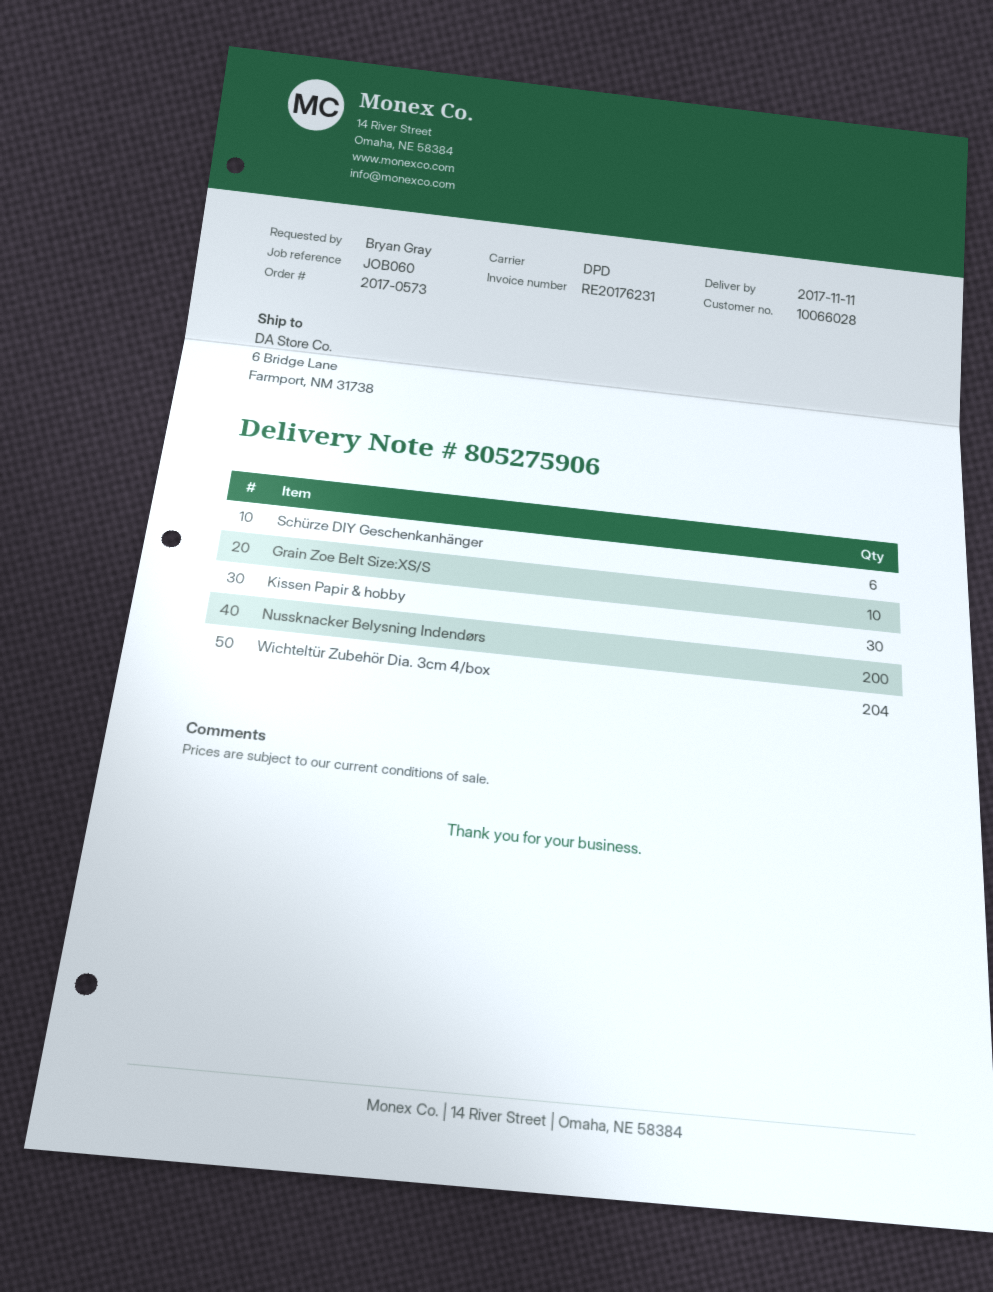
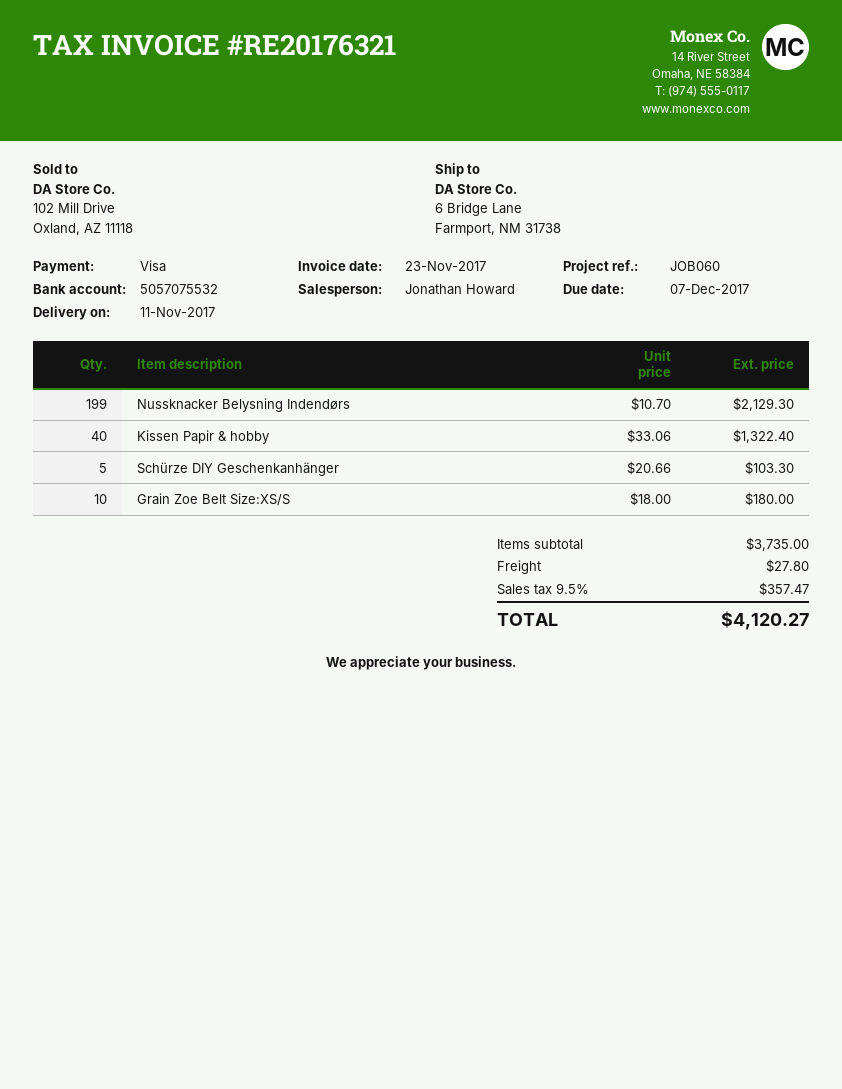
invoice number: RE20176231 -> RE20176321
Schürze DIY Geschenkanhänger: 6 -> 5
Kissen Papir & hobby: 30 -> 40
Nussknacker Belysning Indendørs: 200 -> 199
Wichteltür Zubehör Dia. 3cm 4/box: 204 -> none

